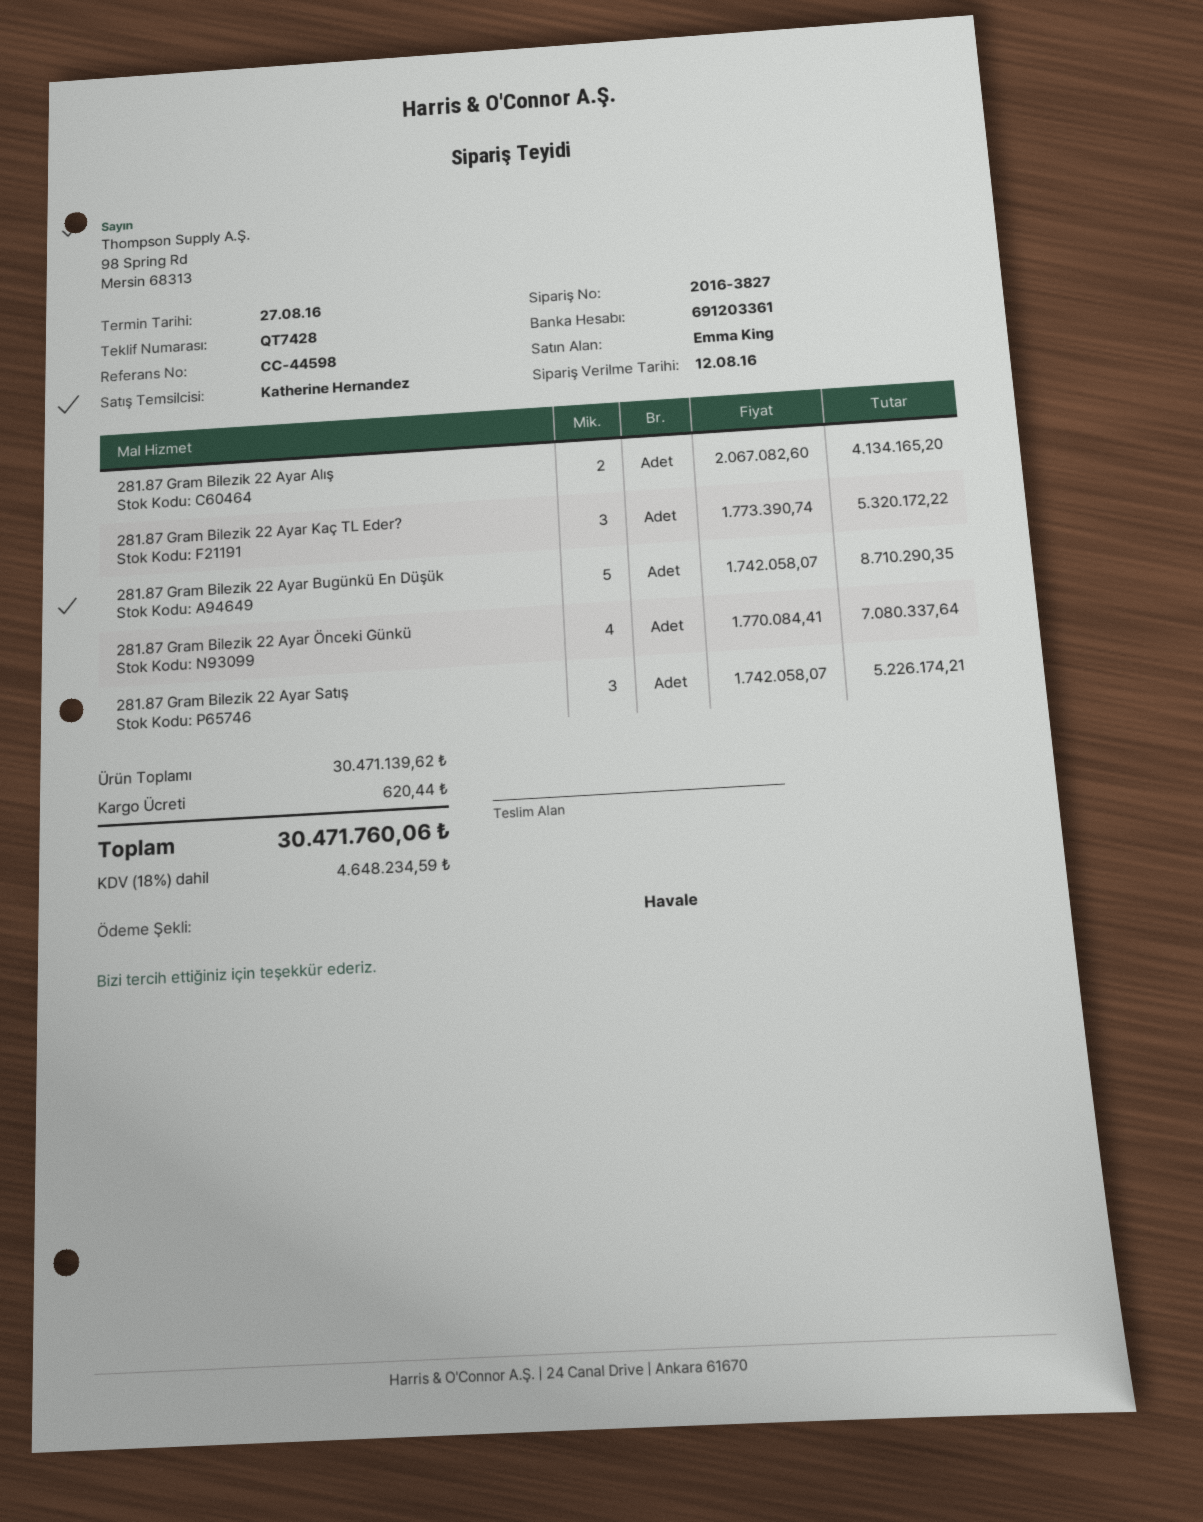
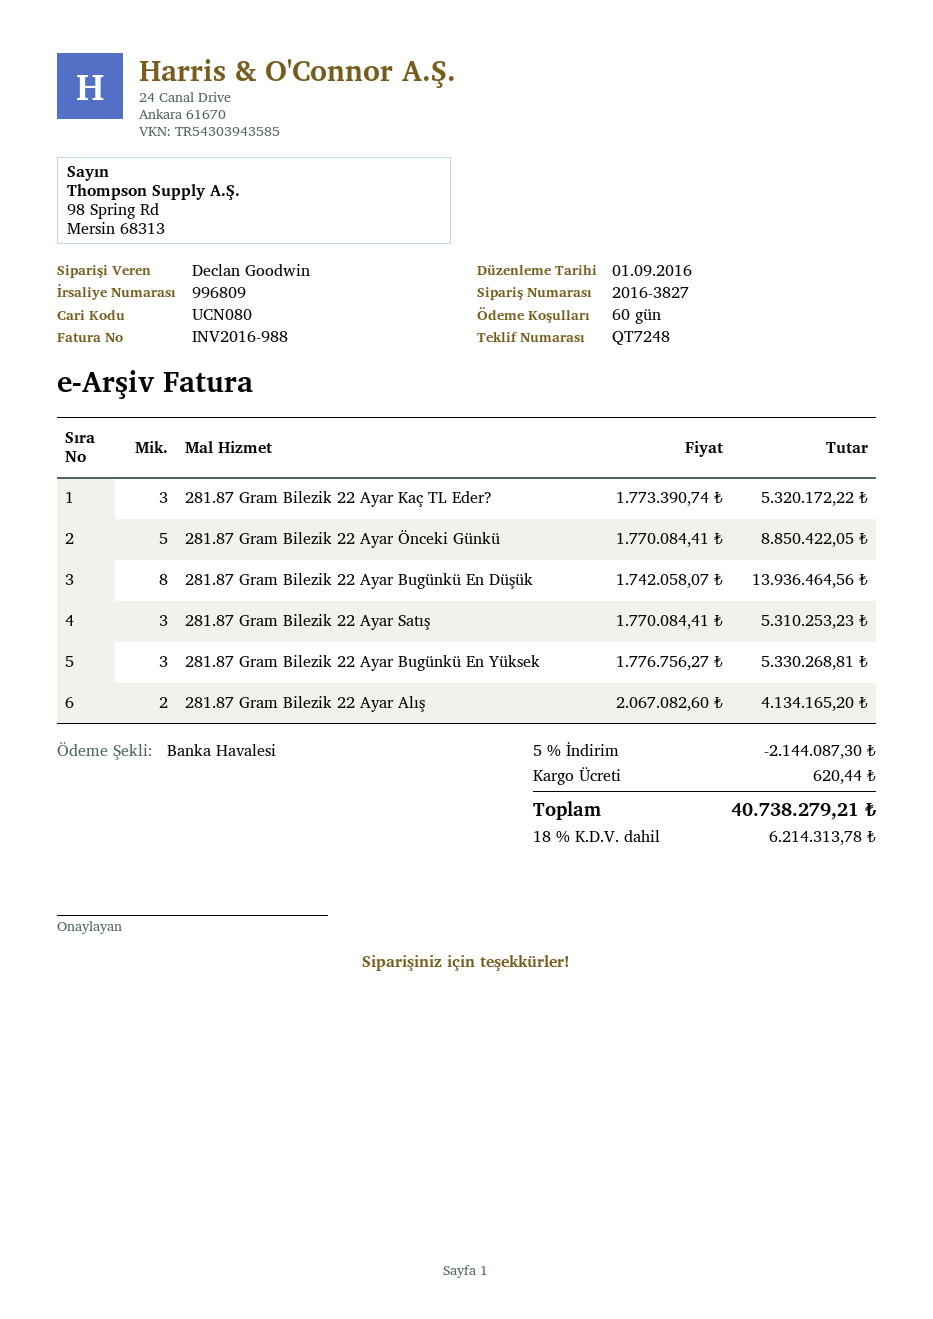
quote number: QT7428 -> QT7248
ordered by: Emma King -> Declan Goodwin
281.87 Gram Bilezik 22 Ayar Bugünkü En Düşük: 5 x 1742058.07 = 8710290.35 -> 8 x 1742058.07 = 13936464.56
281.87 Gram Bilezik 22 Ayar Önceki Günkü: 4 x 1770084.41 = 7080337.64 -> 5 x 1770084.41 = 8850422.05
281.87 Gram Bilezik 22 Ayar Satış: 3 x 1742058.07 = 5226174.21 -> 3 x 1770084.41 = 5310253.23
281.87 Gram Bilezik 22 Ayar Bugünkü En Yüksek: none -> 3 x 1776756.27 = 5330268.81
discount: none -> 5% = 2144087.30
tax: 18% = 4648234.59 -> 18% = 6214313.78
total: 30471760.06 -> 40738279.21

